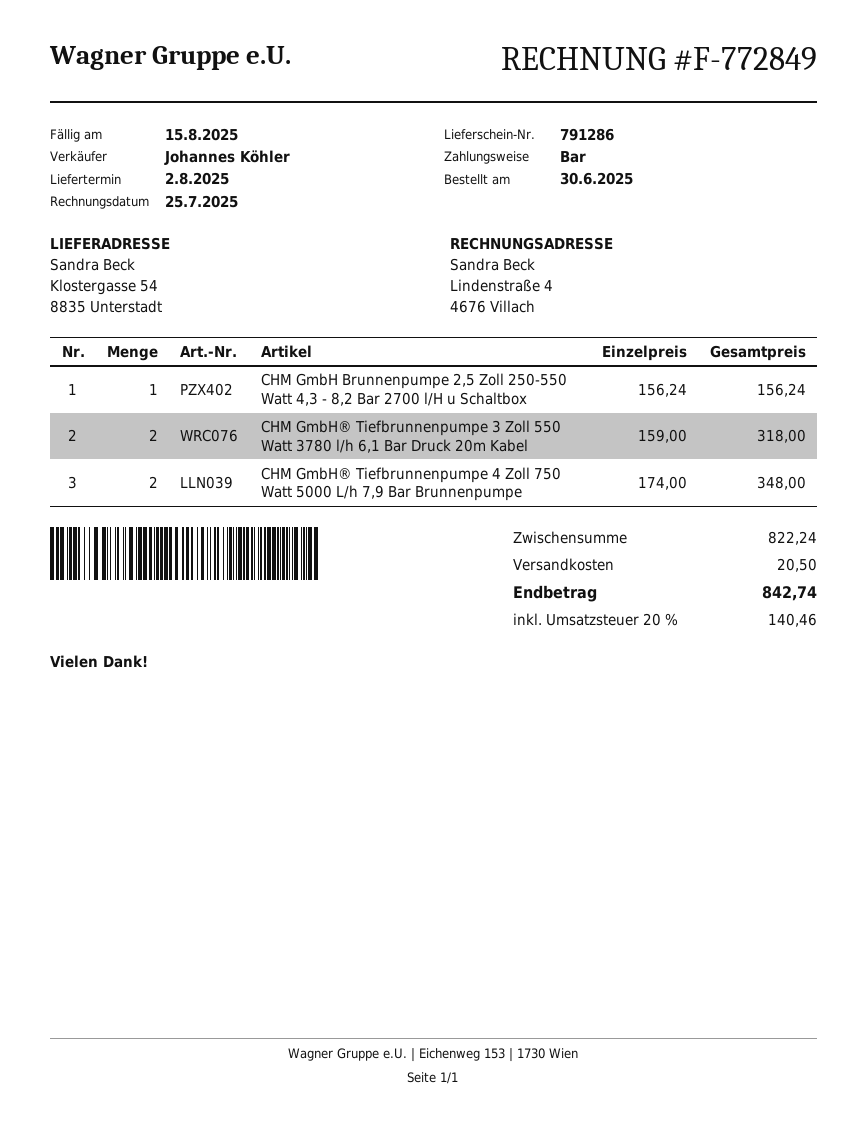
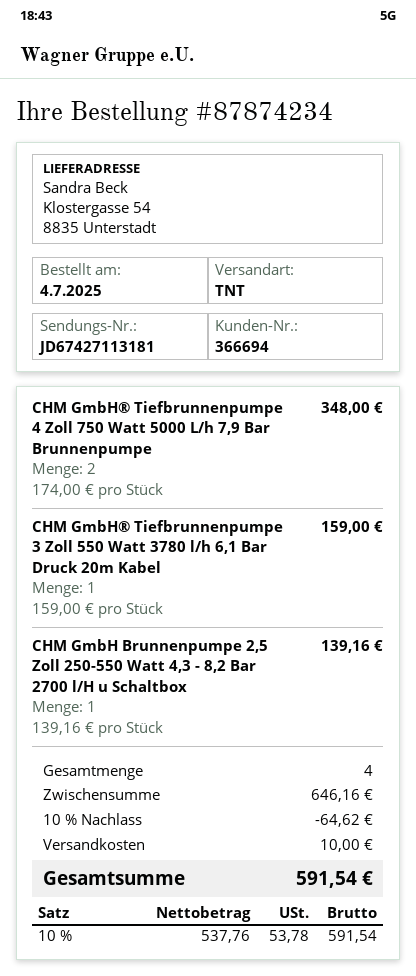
order date: 2025-06-30 -> 2025-07-04
CHM GmbH Brunnenpumpe 2,5 Zoll 250-550 Watt 4,3 - 8,2 Bar 2700 l/H u Schaltbox: 1 x 156.24 = 156.24 -> 1 x 139.16 = 139.16
CHM GmbH® Tiefbrunnenpumpe 3 Zoll 550 Watt 3780 l/h 6,1 Bar Druck 20m Kabel: 2 x 159.00 = 318.00 -> 1 x 159.00 = 159.00
subtotal: 822.24 -> 646.16
discount: none -> 10% = 64.62
shipping: 20.50 -> 10.00
tax: 20% = 140.46 -> 10% = 53.78
total: 842.74 -> 591.54

